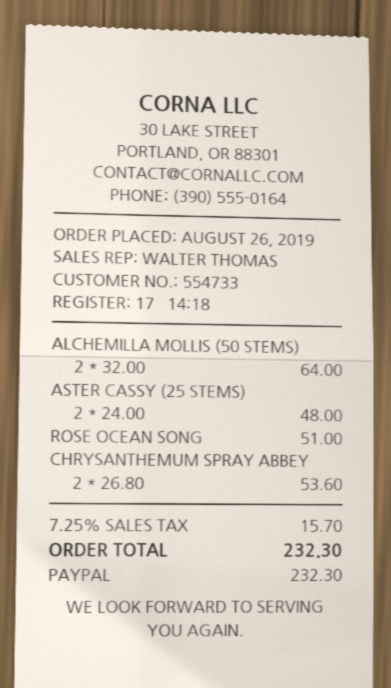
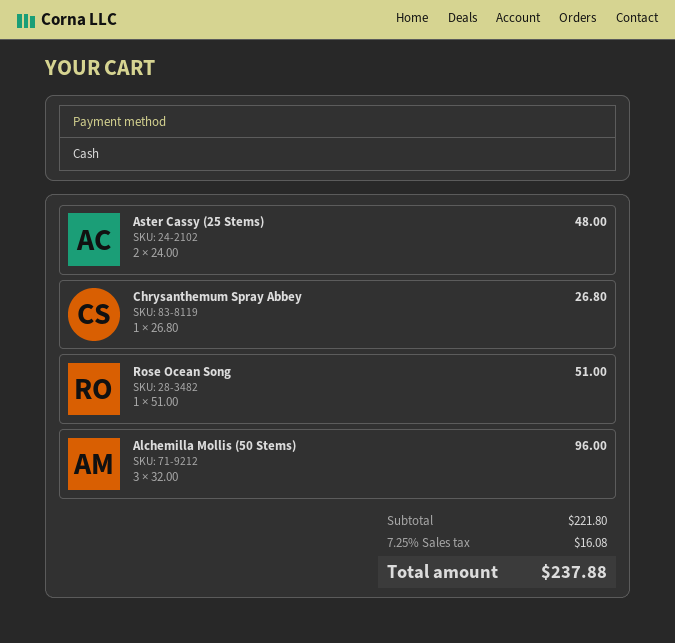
payment method: PayPal -> cash
ALCHEMILLA MOLLIS (50 STEMS): 2 x 32.00 = 64.00 -> 3 x 32.00 = 96.00
CHRYSANTHEMUM SPRAY ABBEY: 2 x 26.80 = 53.60 -> 1 x 26.80 = 26.80
tax: 7.25% = 15.70 -> 7.25% = 16.08
total: 232.30 -> 237.88

